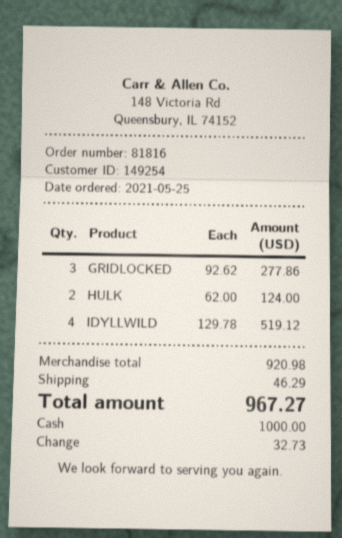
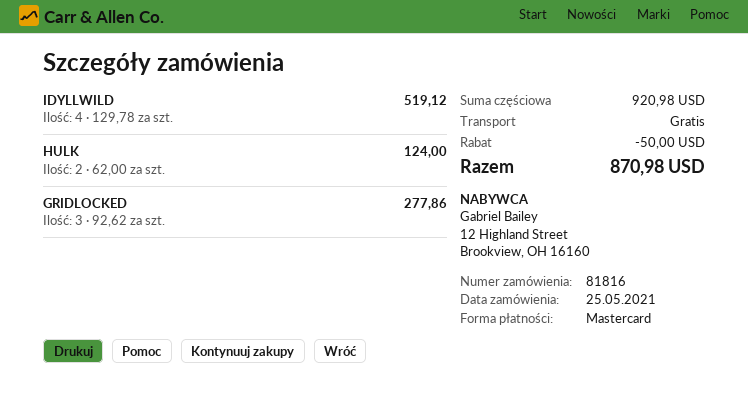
payment method: cash -> Mastercard
discount: none -> 50.00
shipping: 46.29 -> 0.00
total: 967.27 -> 870.98

